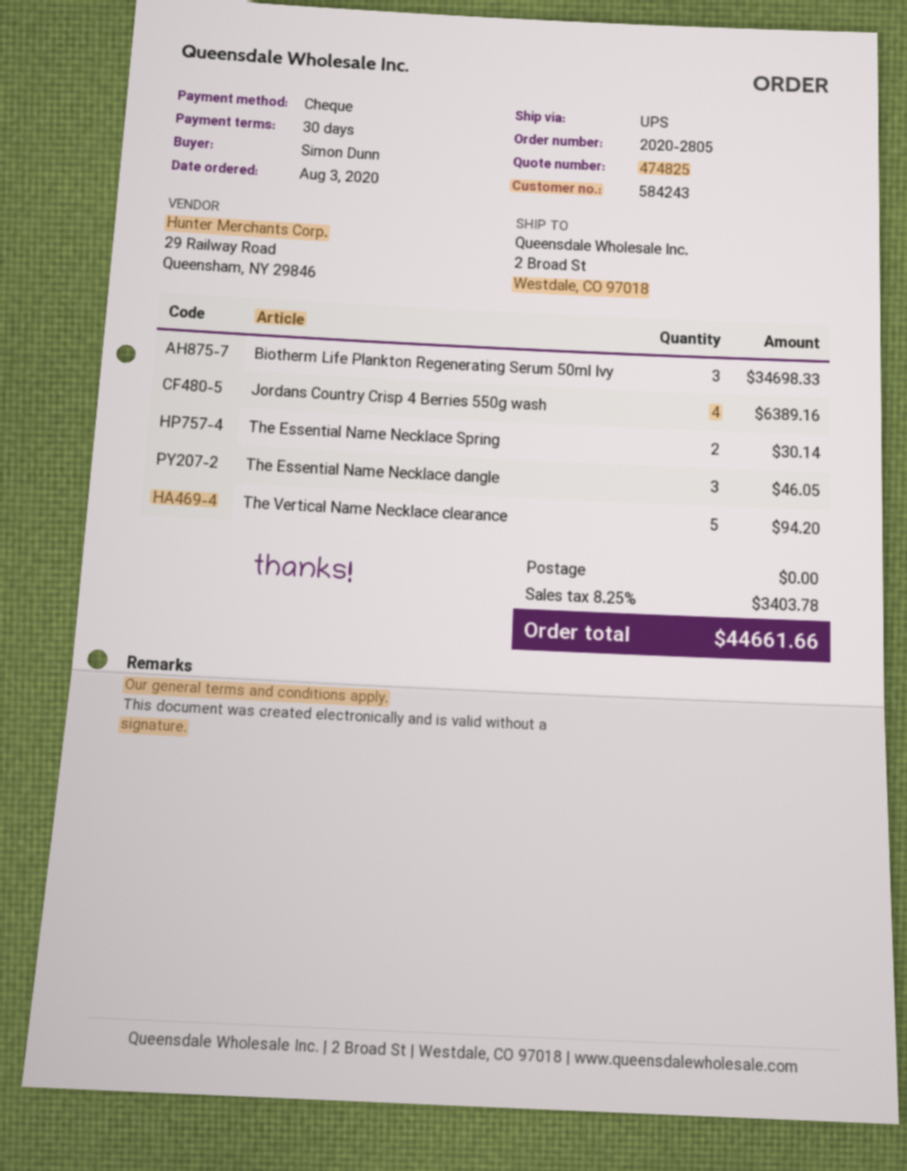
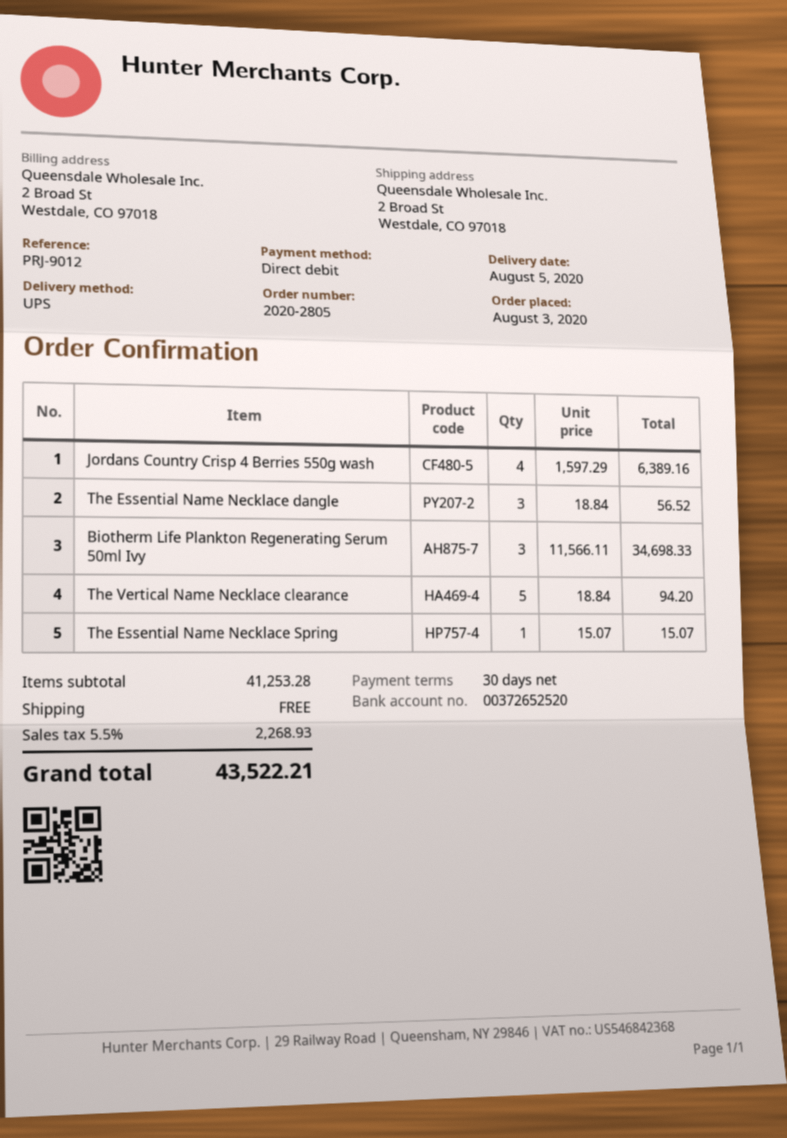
payment method: cheque -> direct debit
The Essential Name Necklace Spring: 2 for 30.14 -> 1 for 15.07
The Essential Name Necklace dangle: 3 for 46.05 -> 3 for 56.52
tax: 8.25% = 3403.78 -> 5.5% = 2268.93
total: 44661.66 -> 43522.21

